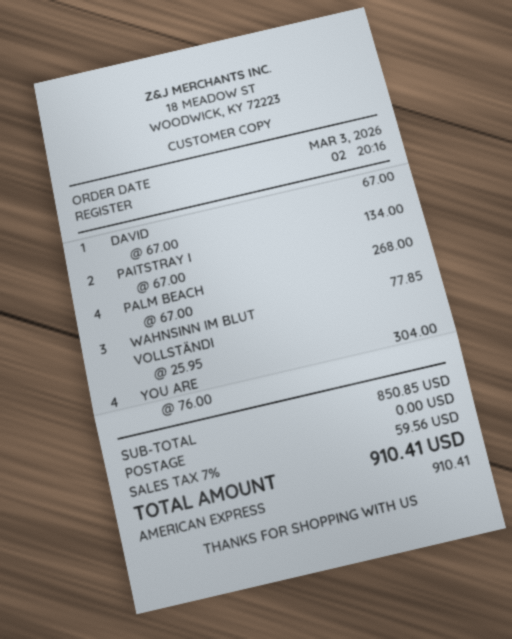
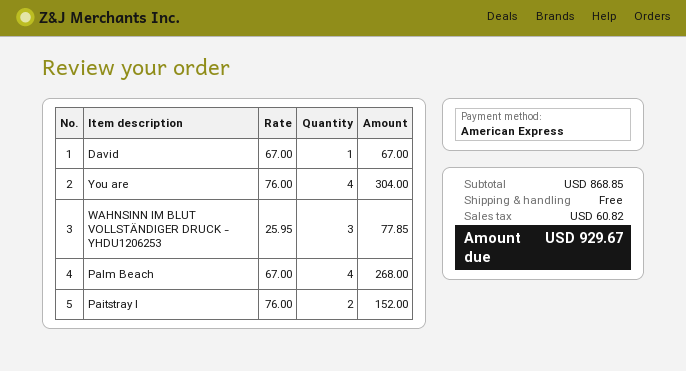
PAITSTRAY I: 2 x 67.00 = 134.00 -> 2 x 76.00 = 152.00
subtotal: 850.85 -> 868.85
tax: 59.56 -> 60.82
total: 910.41 -> 929.67

